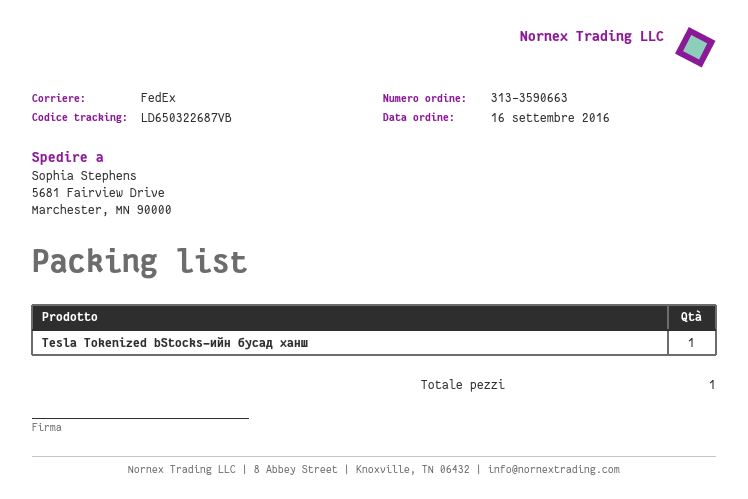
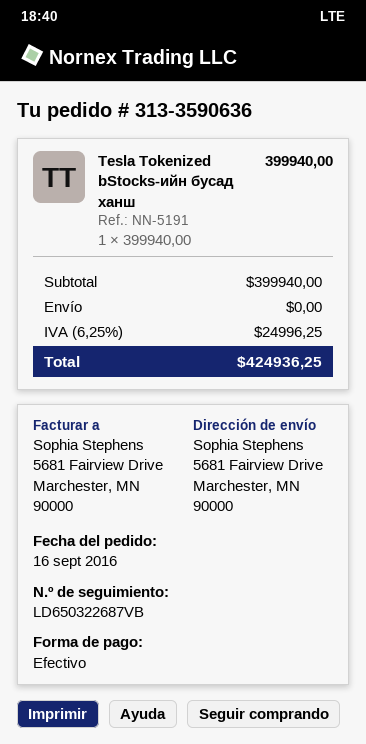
order number: 313-3590663 -> 313-3590636

